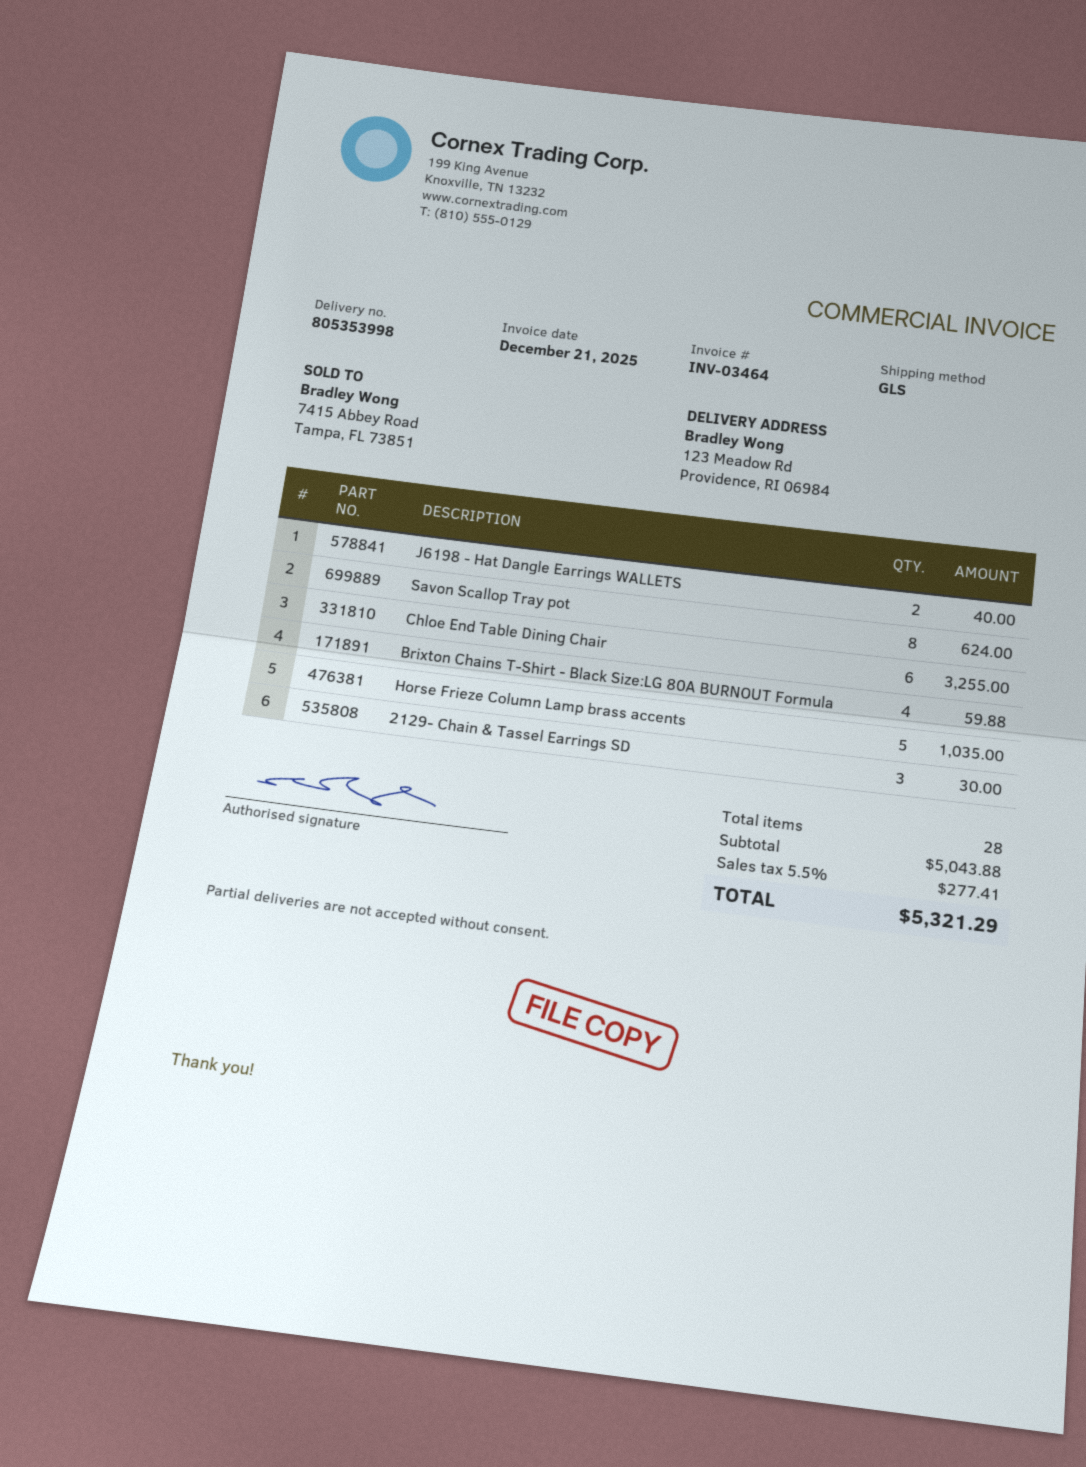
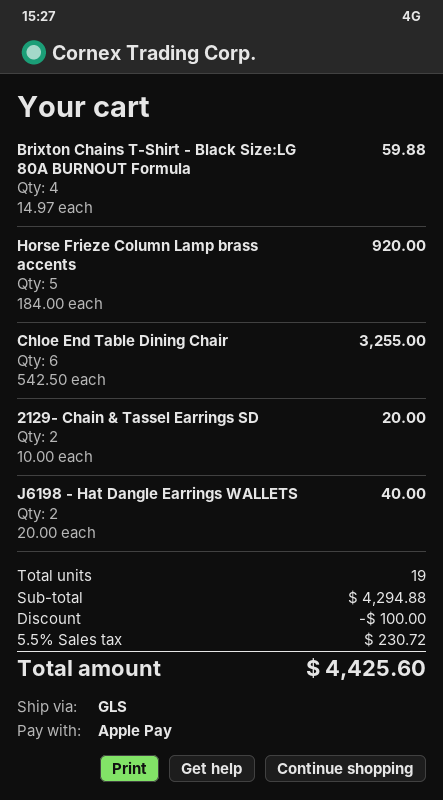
Savon Scallop Tray pot: 8 for 624.00 -> none
Horse Frieze Column Lamp brass accents: 5 for 1035.00 -> 5 for 920.00
2129- Chain & Tassel Earrings SD: 3 for 30.00 -> 2 for 20.00
total quantity: 28 -> 19
subtotal: 5043.88 -> 4294.88
discount: none -> 100.00
tax: 5.5% = 277.41 -> 5.5% = 230.72
total: 5321.29 -> 4425.60

